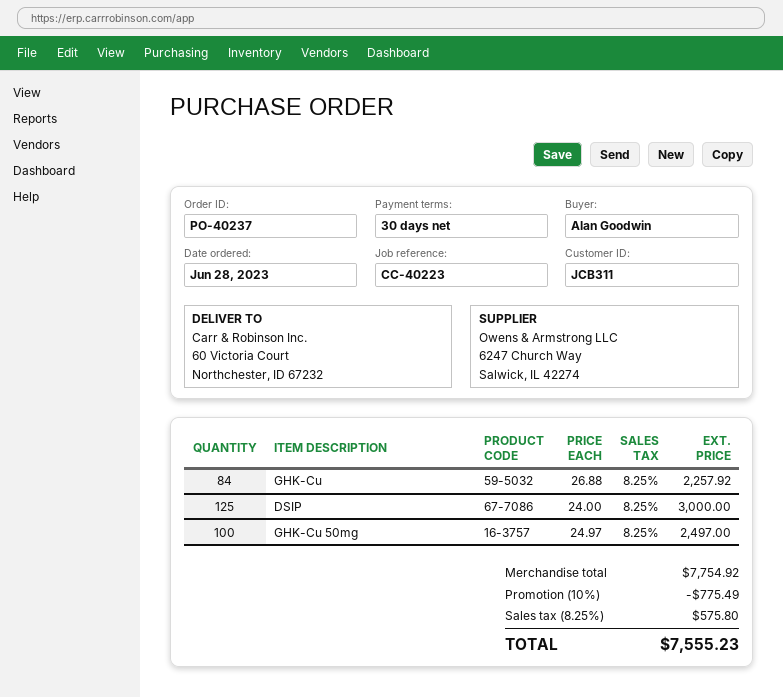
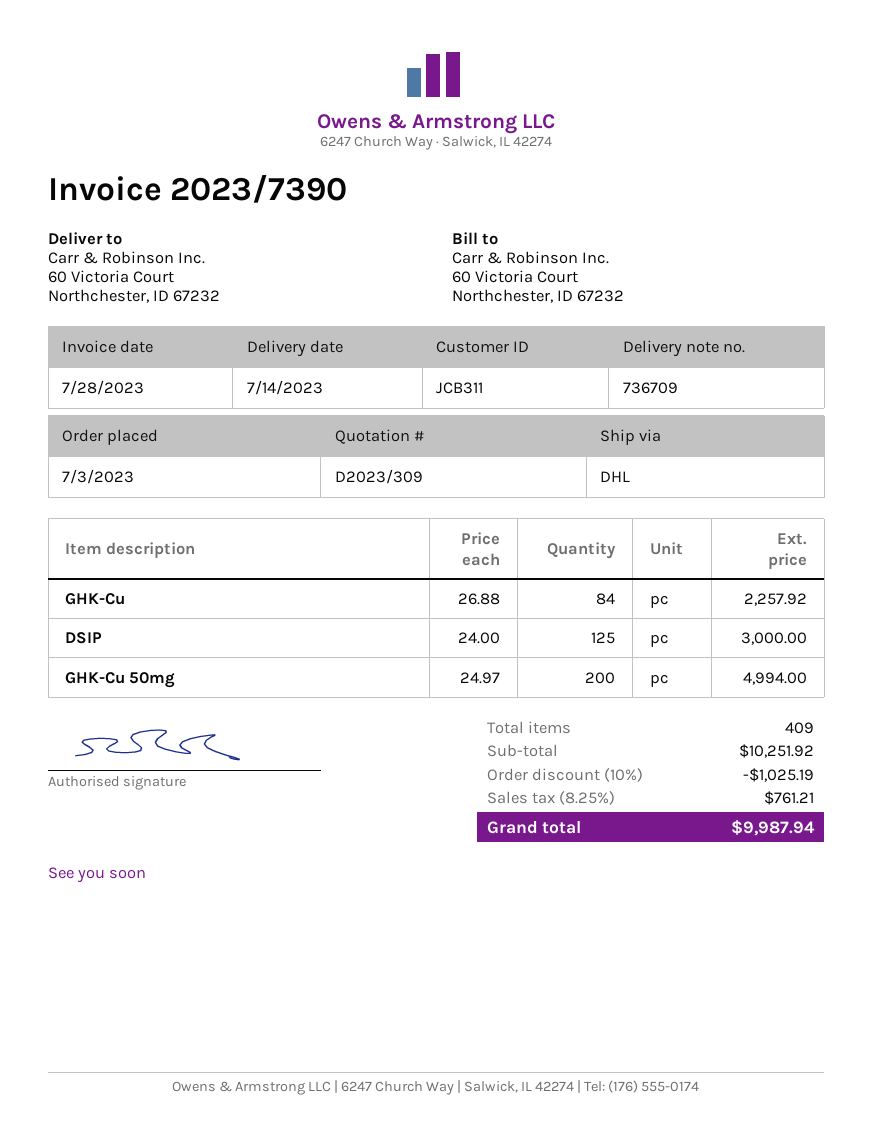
order date: 2023-06-28 -> 2023-07-03
GHK-Cu 50mg: 100 x 24.97 = 2497.00 -> 200 x 24.97 = 4994.00
subtotal: 7754.92 -> 10251.92
discount: 10% = 775.49 -> 10% = 1025.19
tax: 8.25% = 575.80 -> 8.25% = 761.21
total: 7555.23 -> 9987.94

